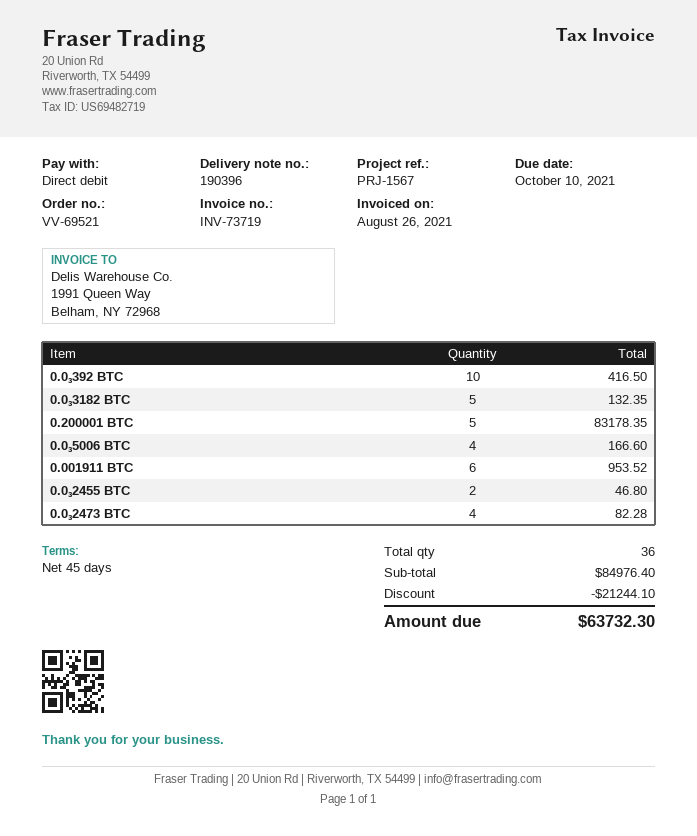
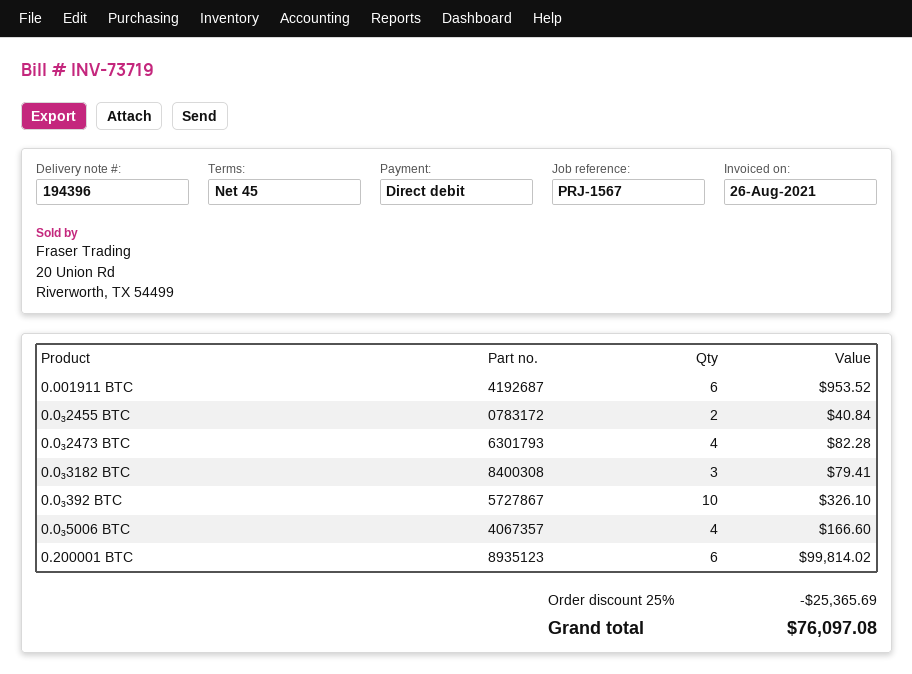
delivery note number: 190396 -> 194396
0.0₃392 BTC: 10 for 416.50 -> 10 for 326.10
0.0₃3182 BTC: 5 for 132.35 -> 3 for 79.41
0.200001 BTC: 5 for 83178.35 -> 6 for 99814.02
0.0₃2455 BTC: 2 for 46.80 -> 2 for 40.84
discount: 21244.10 -> 25365.69
total: 63732.30 -> 76097.08

